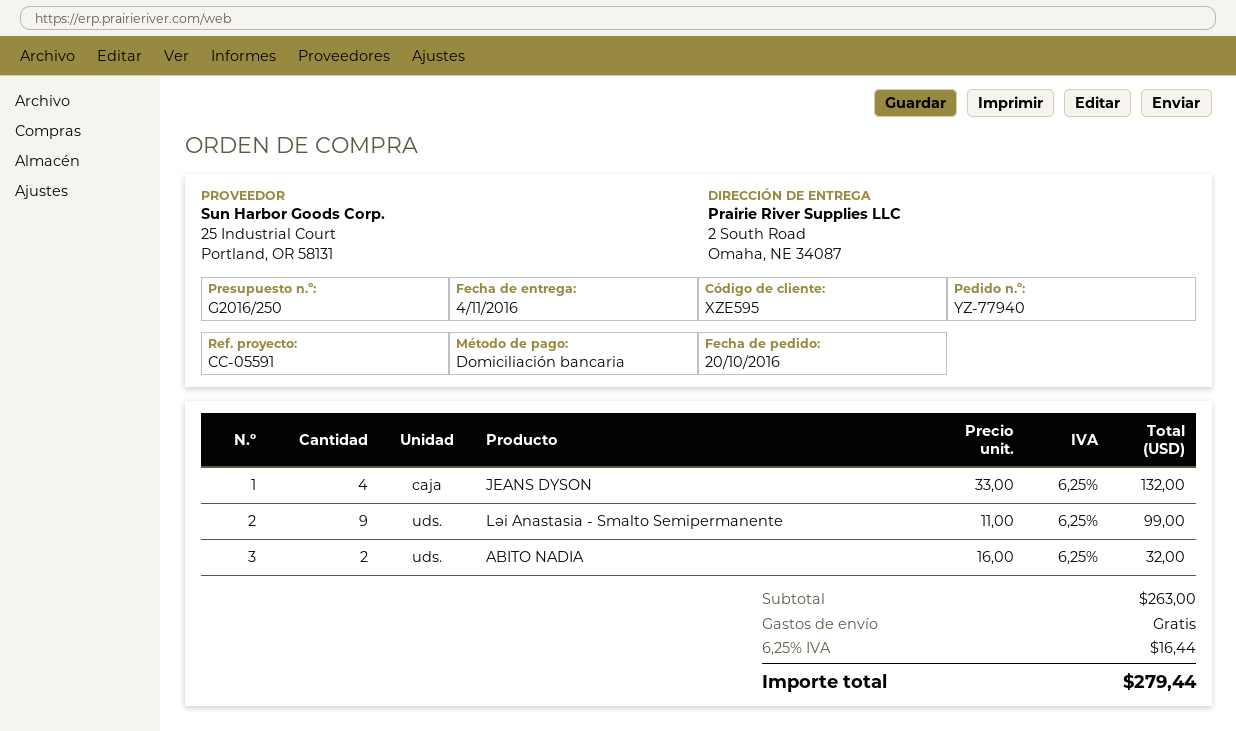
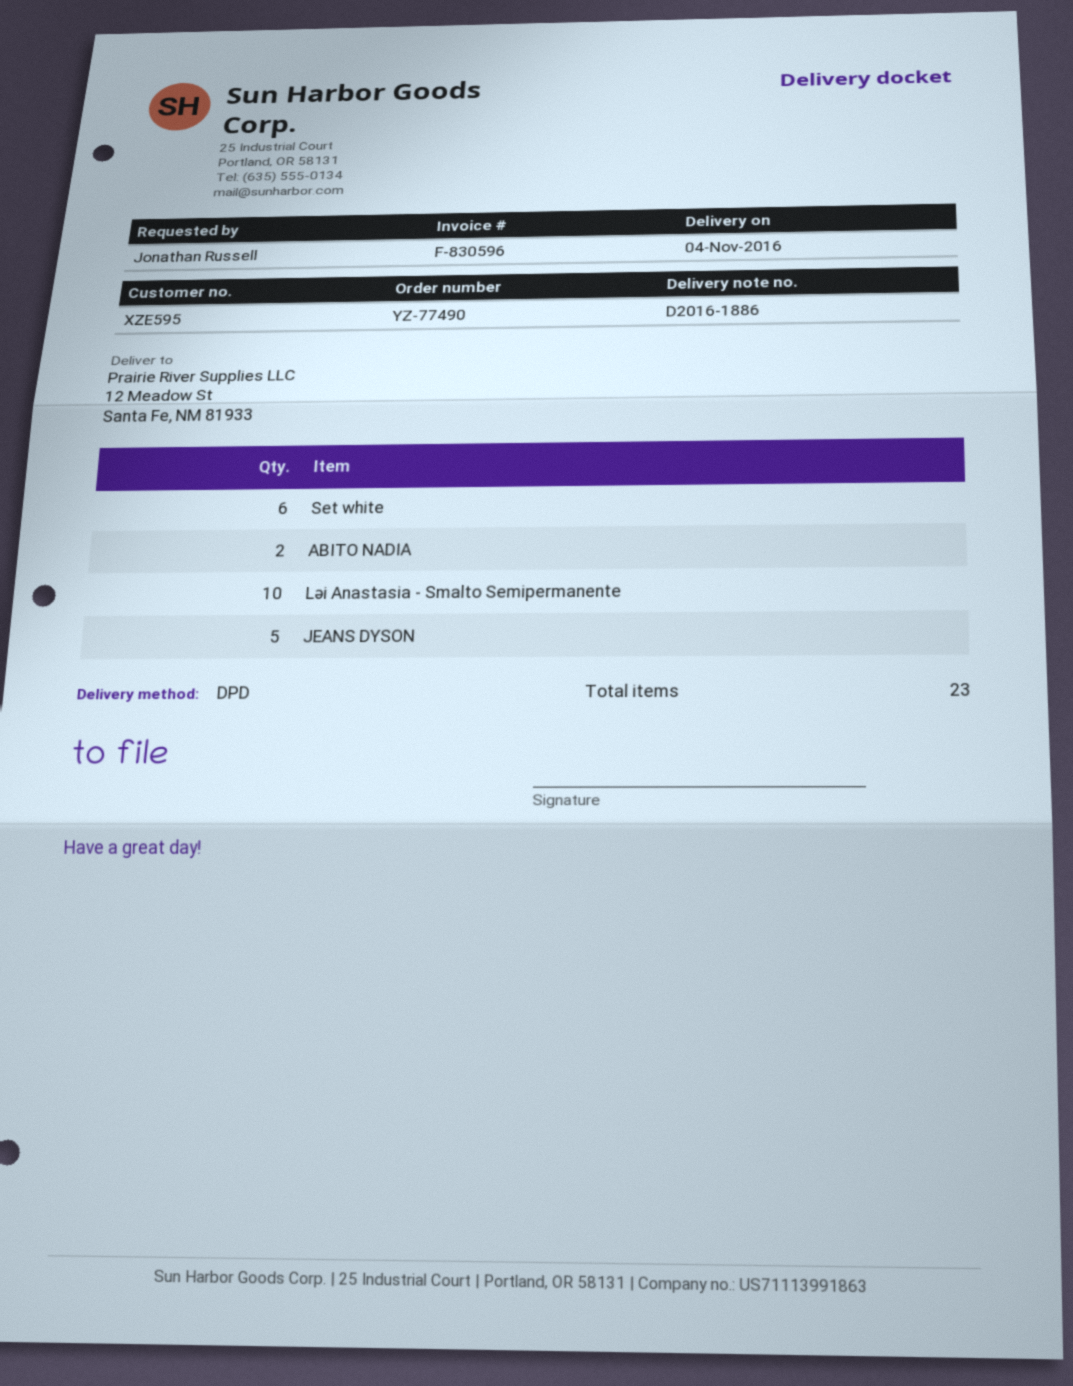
order number: YZ-77940 -> YZ-77490
ship to: 2 South Road, Omaha, NE 34087 -> 12 Meadow St, Santa Fe, NM 81933
JEANS DYSON: 4 -> 5
Ləi Anastasia - Smalto Semipermanente: 9 -> 10
Set white: none -> 6

